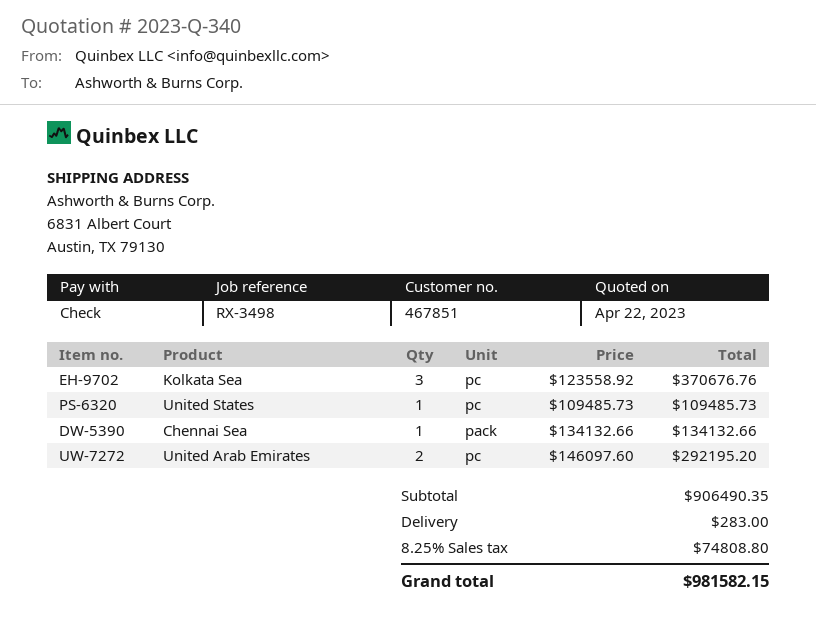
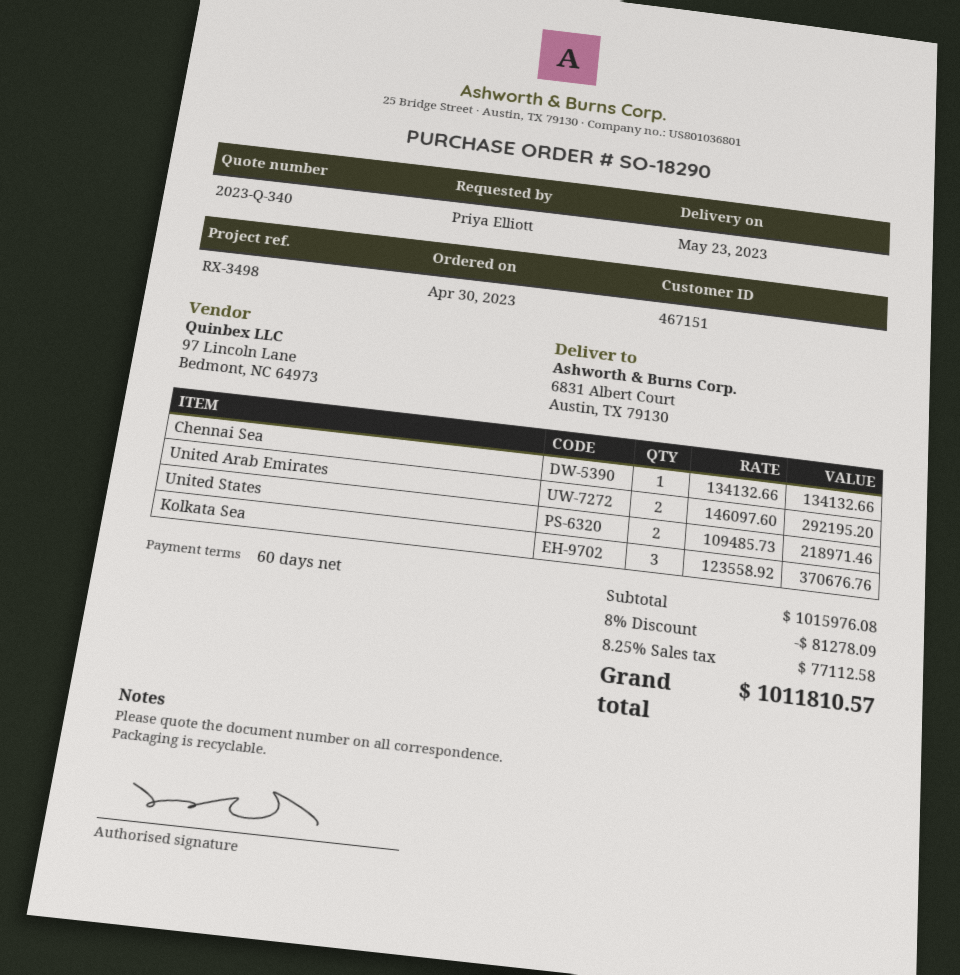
customer number: 467851 -> 467151
United States: 1 x 109485.73 = 109485.73 -> 2 x 109485.73 = 218971.46
subtotal: 906490.35 -> 1015976.08
discount: none -> 8% = 81278.09
shipping: 283.00 -> none
tax: 8.25% = 74808.80 -> 8.25% = 77112.58
total: 981582.15 -> 1011810.57

